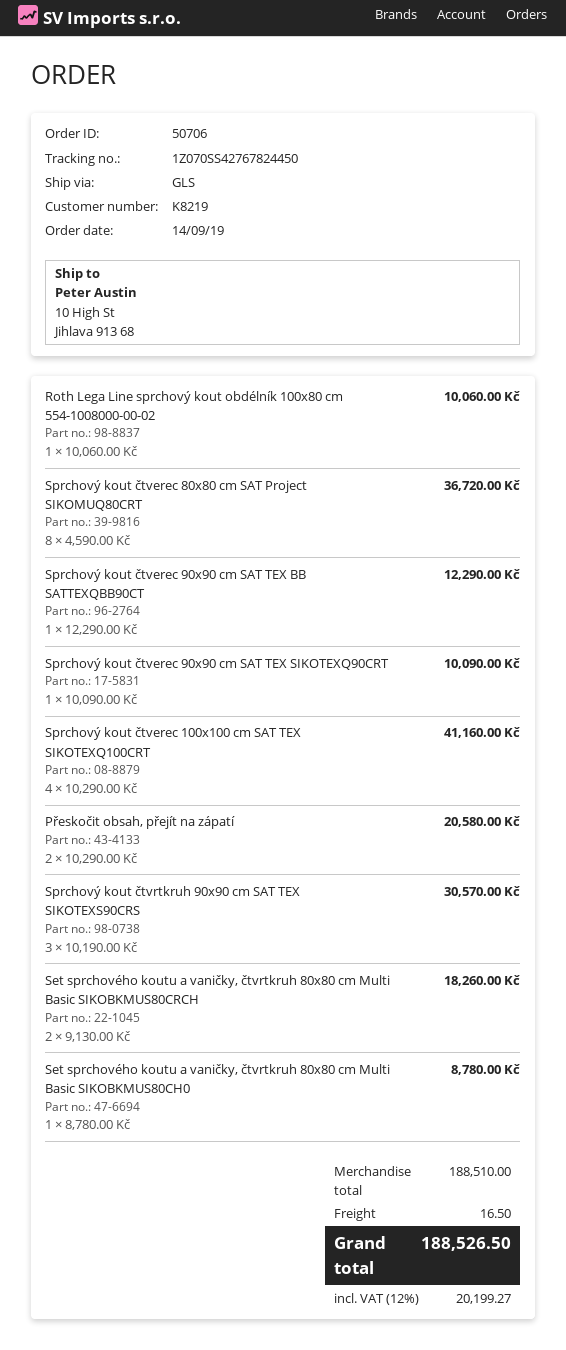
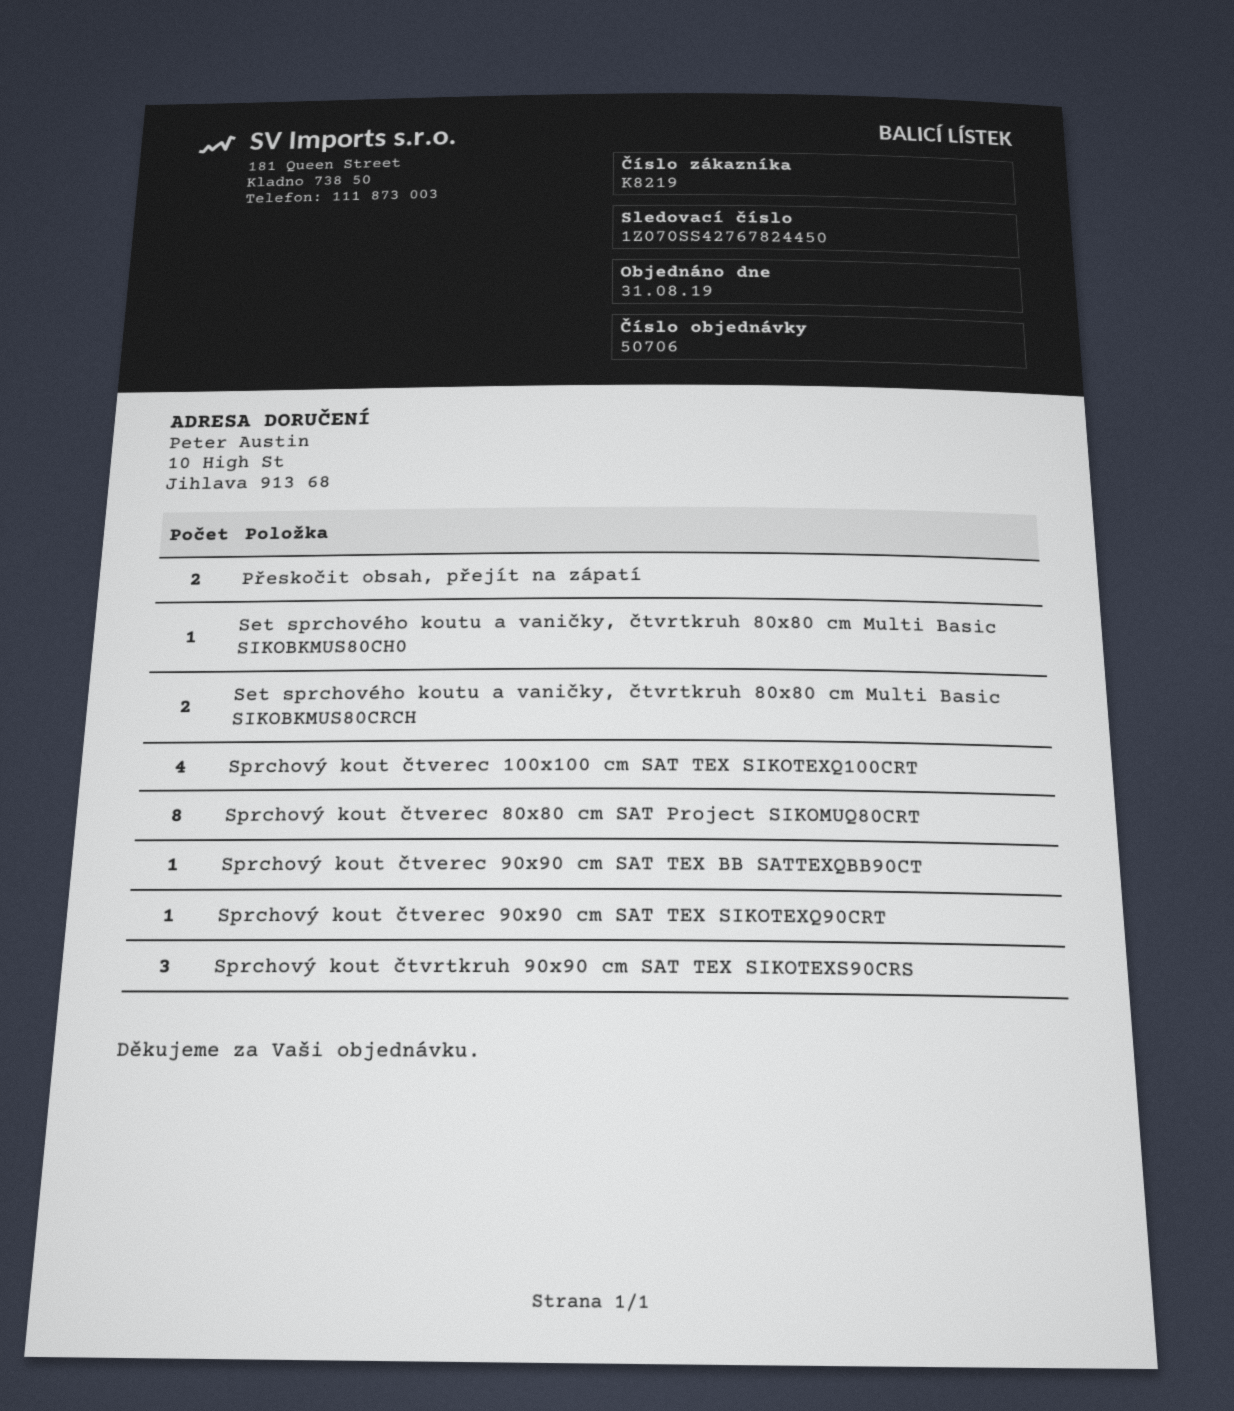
order date: 2019-09-14 -> 2019-08-31
Roth Lega Line sprchový kout obdélník 100x80 cm 554-1008000-00-02: 1 -> none

